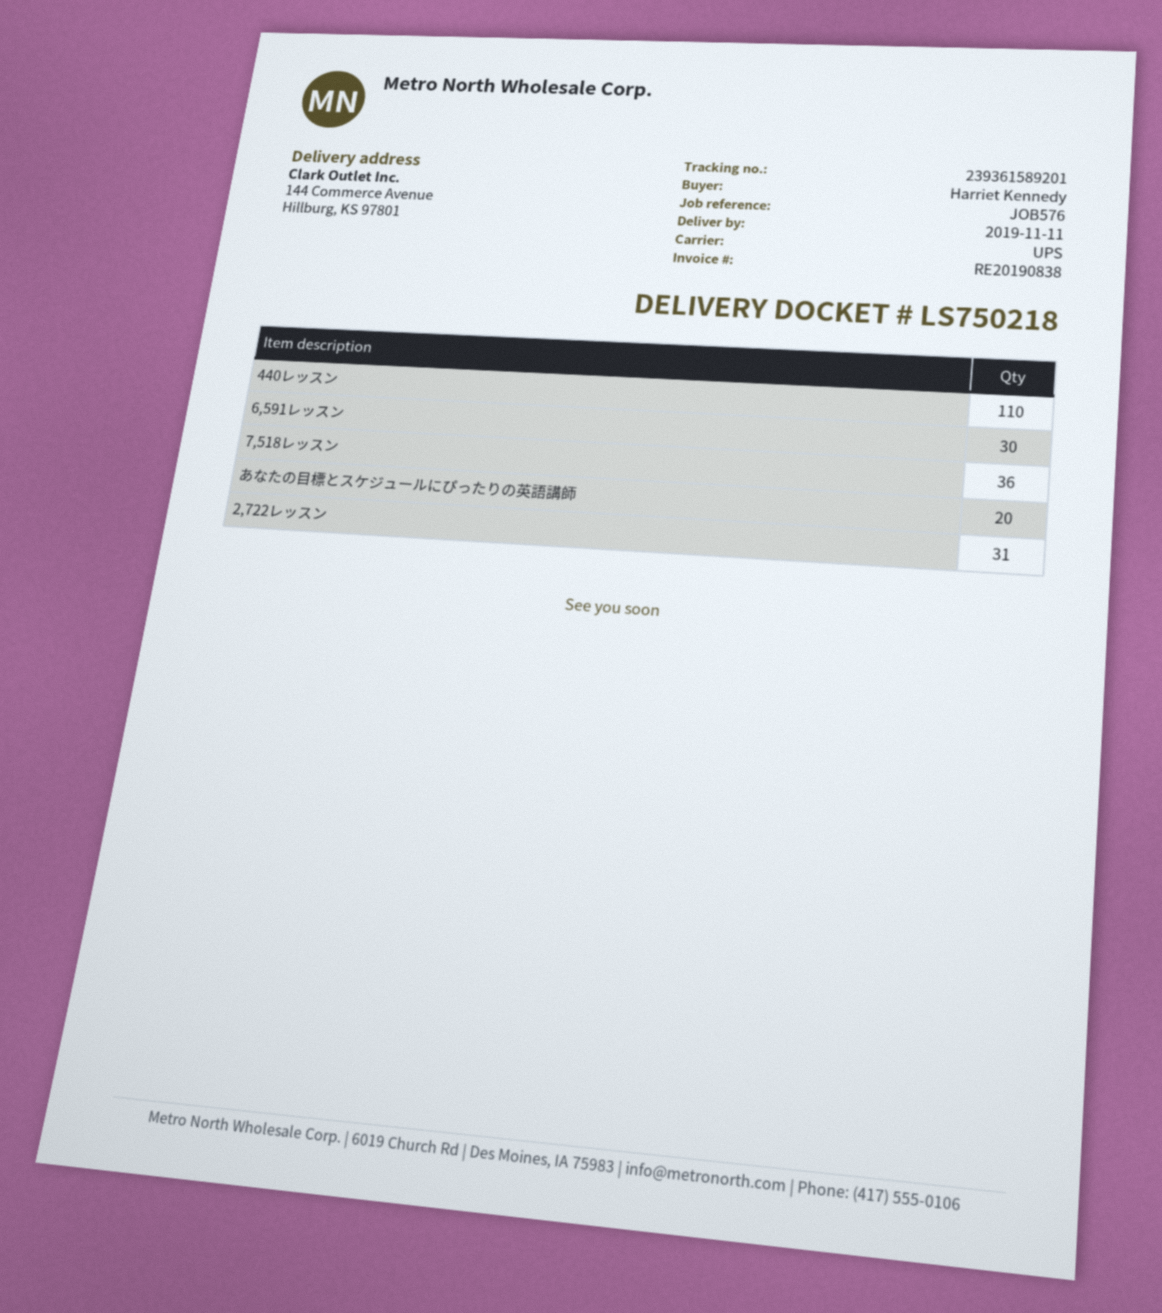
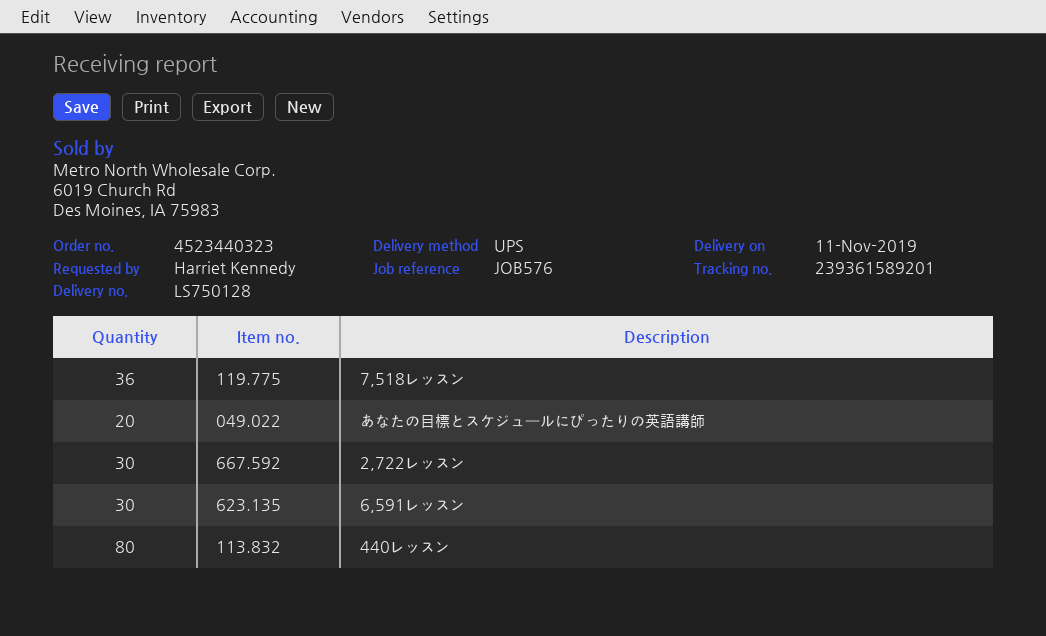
delivery note number: LS750218 -> LS750128
440レッスン: 110 -> 80
2,722レッスン: 31 -> 30

